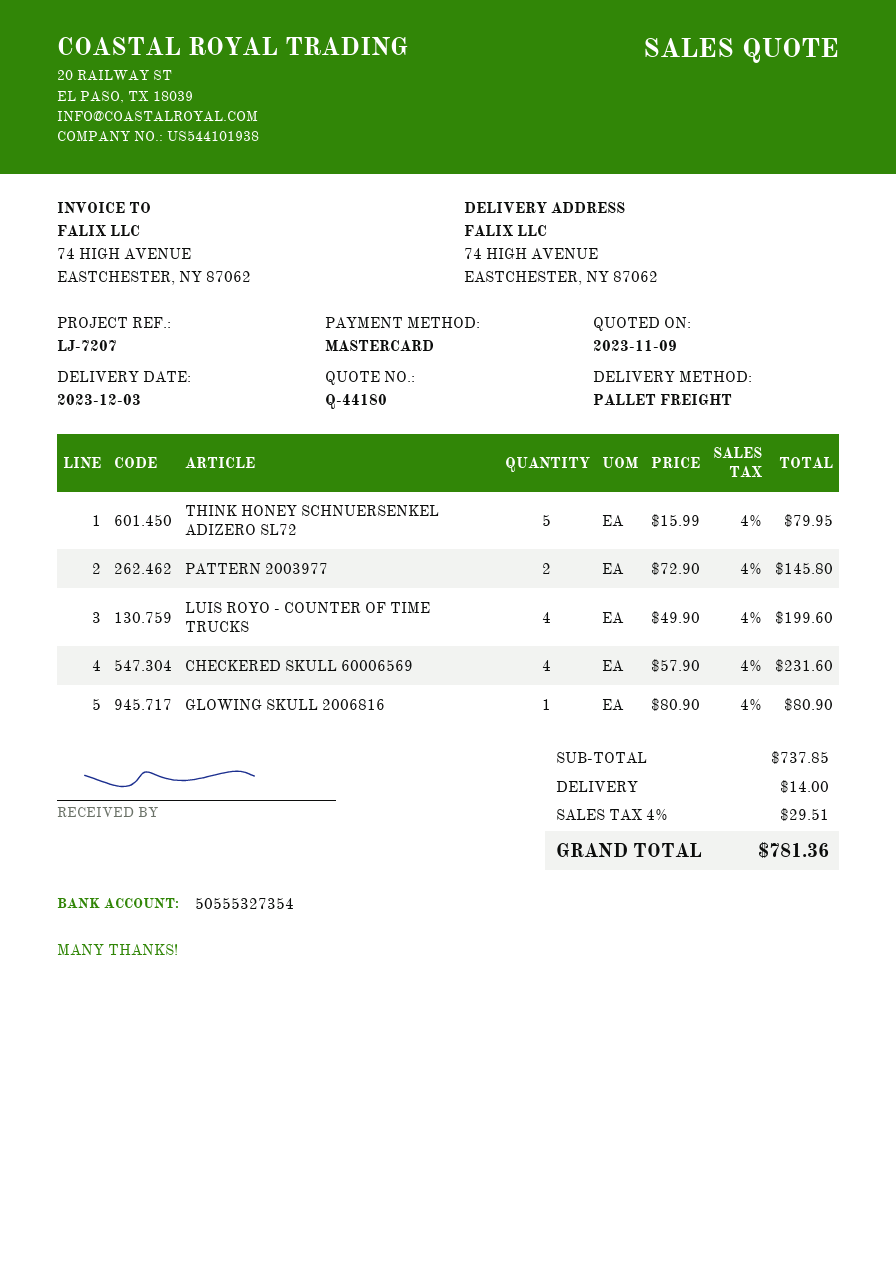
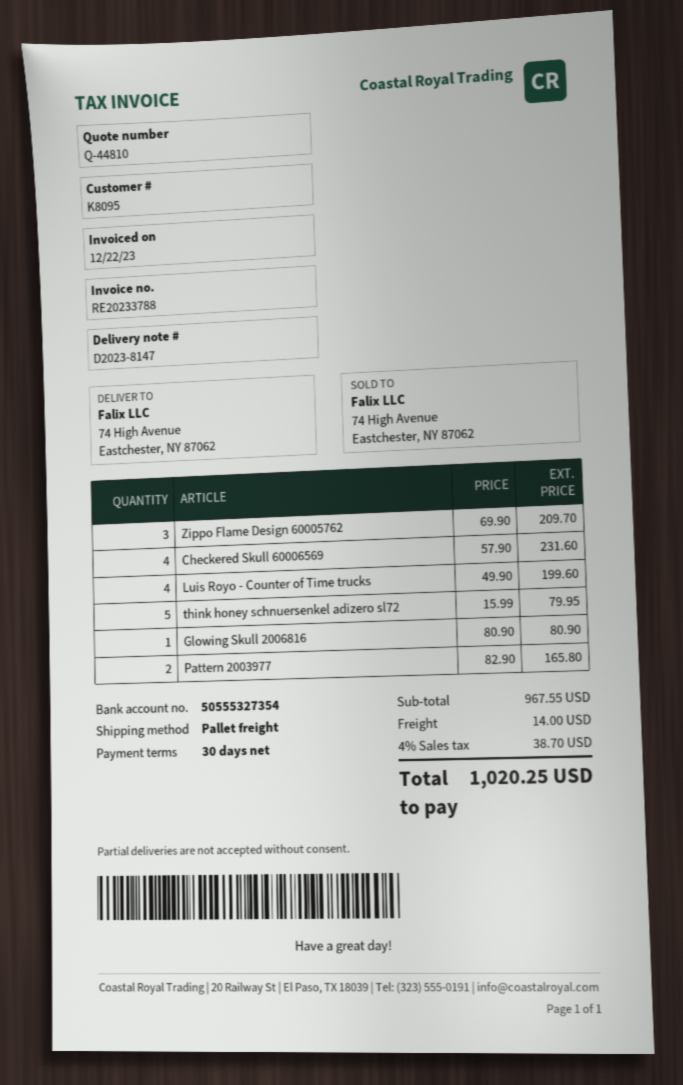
quote number: Q-44180 -> Q-44810
PATTERN 2003977: 2 x 72.90 = 145.80 -> 2 x 82.90 = 165.80
Zippo Flame Design 60005762: none -> 3 x 69.90 = 209.70
subtotal: 737.85 -> 967.55
tax: 4% = 29.51 -> 4% = 38.70
total: 781.36 -> 1020.25

